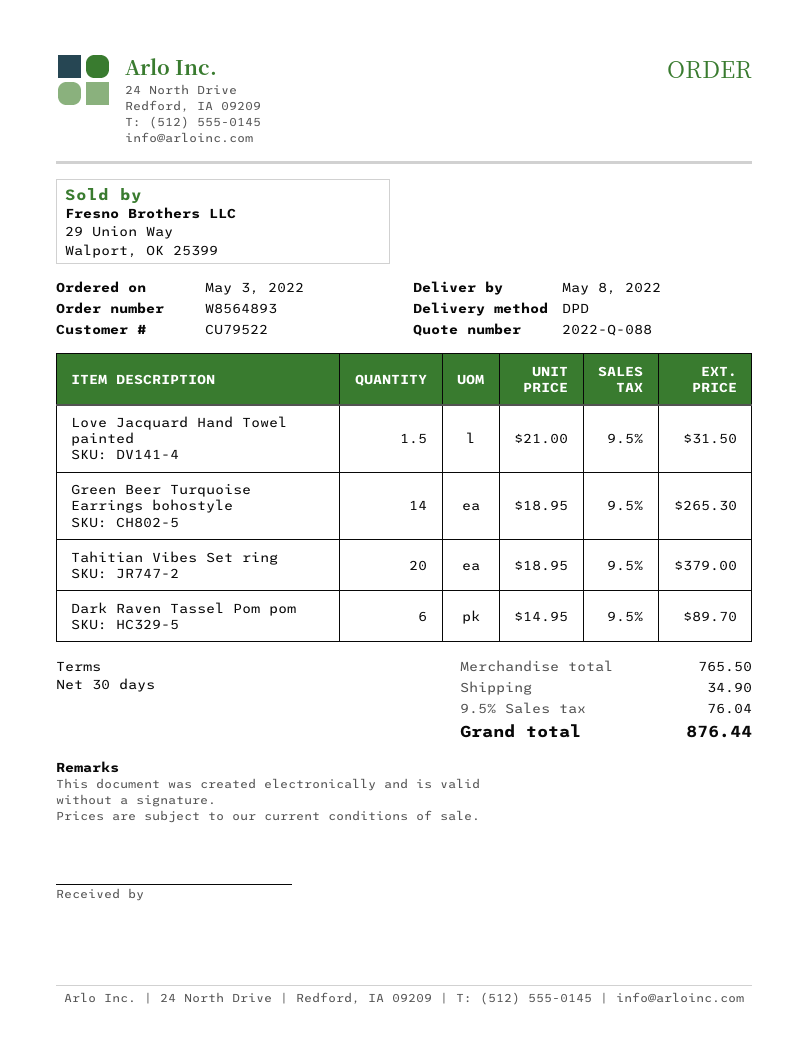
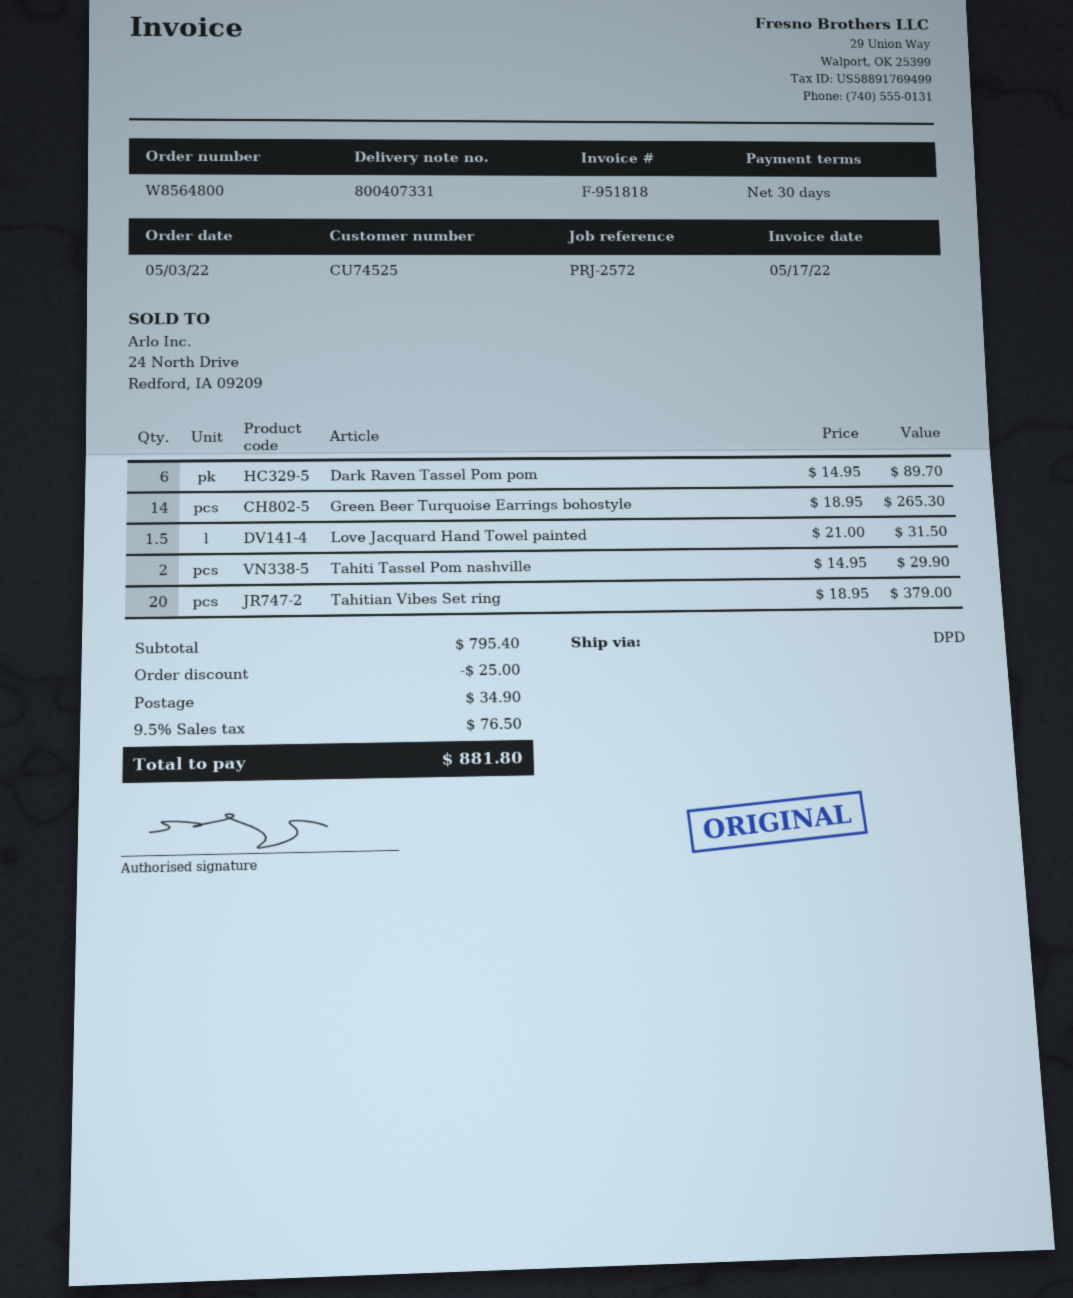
order number: W8564893 -> W8564800
customer number: CU79522 -> CU74525
Tahiti Tassel Pom nashville: none -> 2 x 14.95 = 29.90
subtotal: 765.50 -> 795.40
discount: none -> 25.00
tax: 9.5% = 76.04 -> 9.5% = 76.50
total: 876.44 -> 881.80

